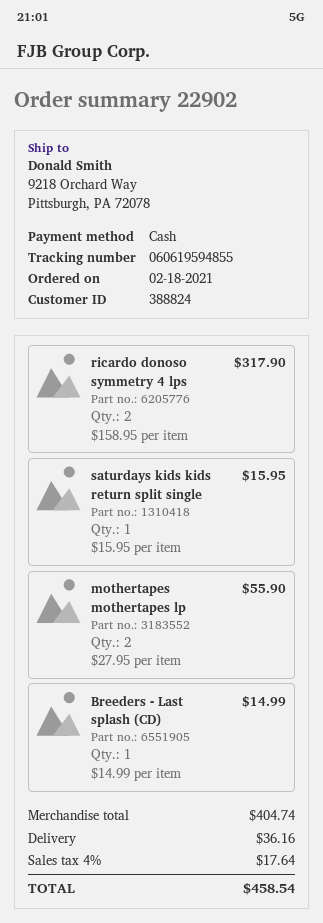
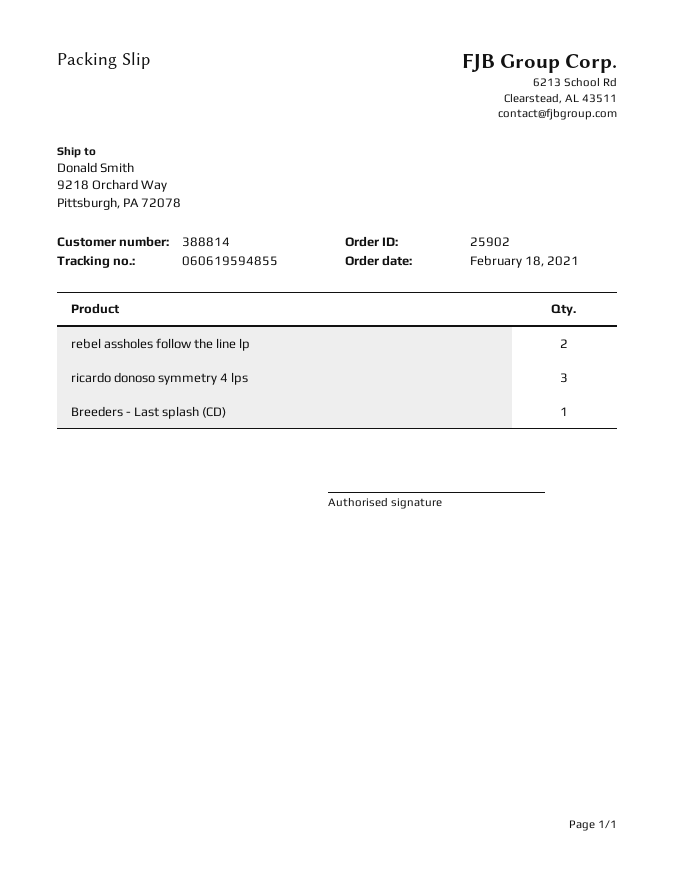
order number: 22902 -> 25902
customer number: 388824 -> 388814
ricardo donoso symmetry 4 lps: 2 -> 3
saturdays kids kids return split single: 1 -> none
mothertapes mothertapes lp: 2 -> none
rebel assholes follow the line lp: none -> 2

